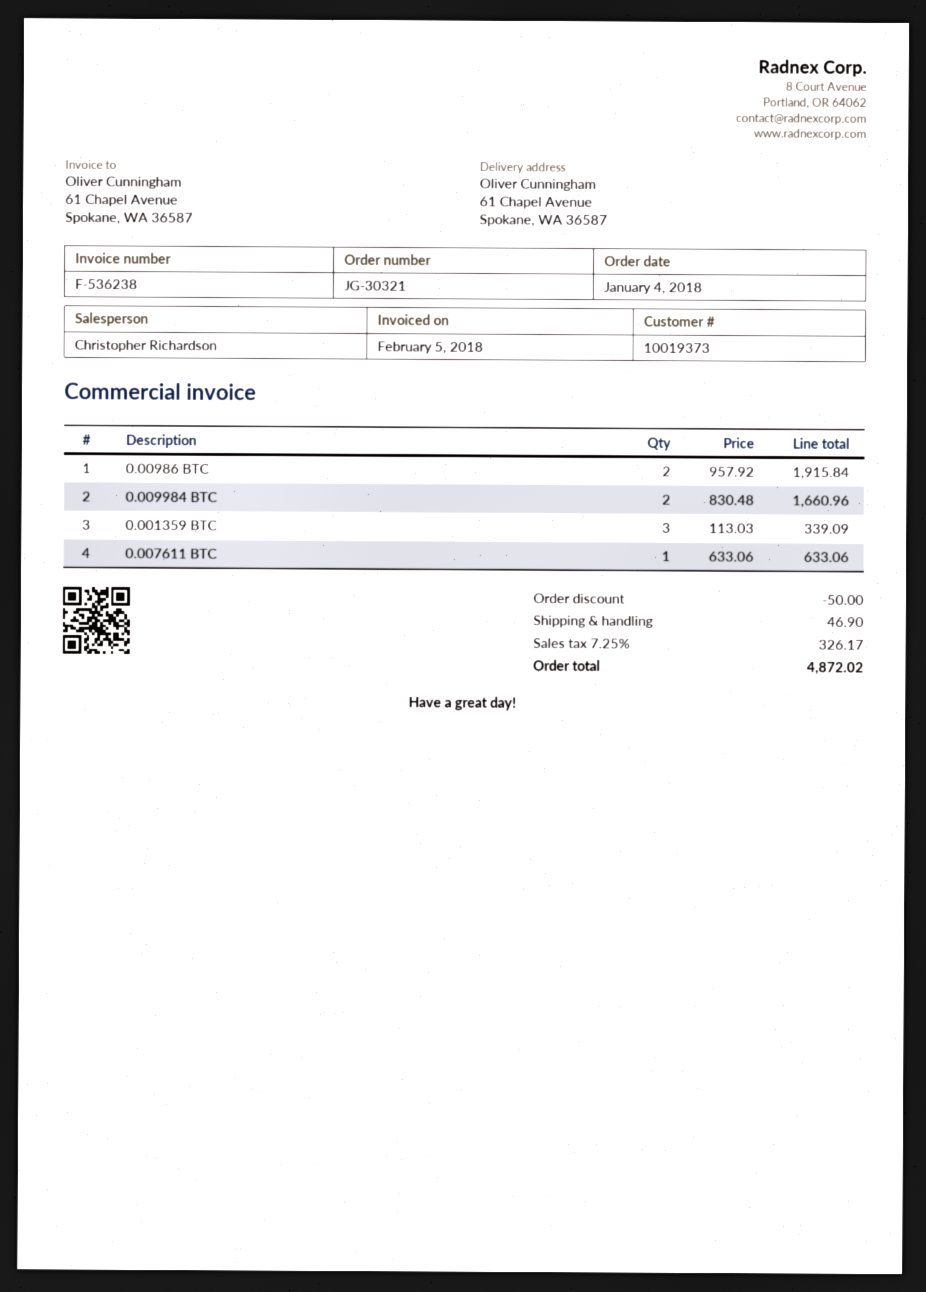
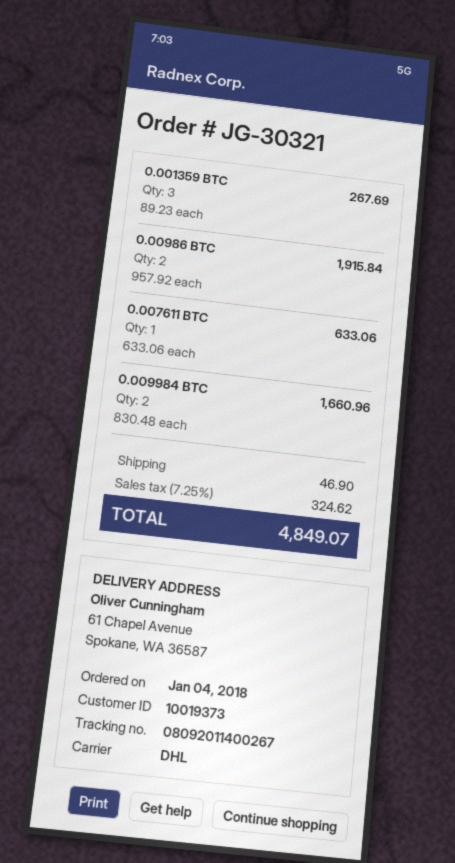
0.001359 BTC: 3 x 113.03 = 339.09 -> 3 x 89.23 = 267.69
discount: 50.00 -> none
tax: 7.25% = 326.17 -> 7.25% = 324.62
total: 4872.02 -> 4849.07

